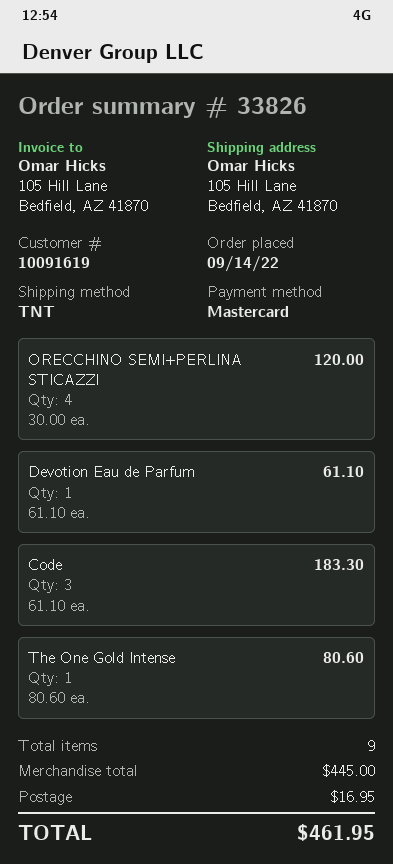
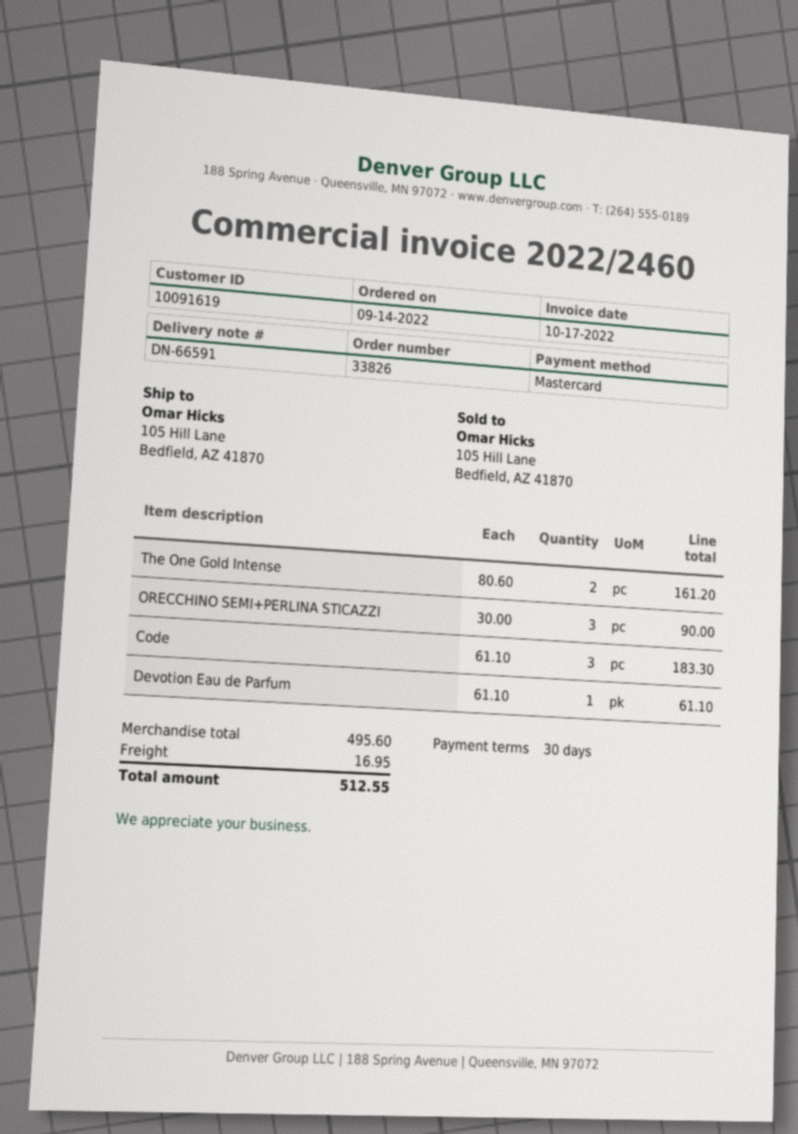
ORECCHINO SEMI+PERLINA STICAZZI: 4 x 30.00 = 120.00 -> 3 x 30.00 = 90.00
The One Gold Intense: 1 x 80.60 = 80.60 -> 2 x 80.60 = 161.20
subtotal: 445.00 -> 495.60
total: 461.95 -> 512.55

